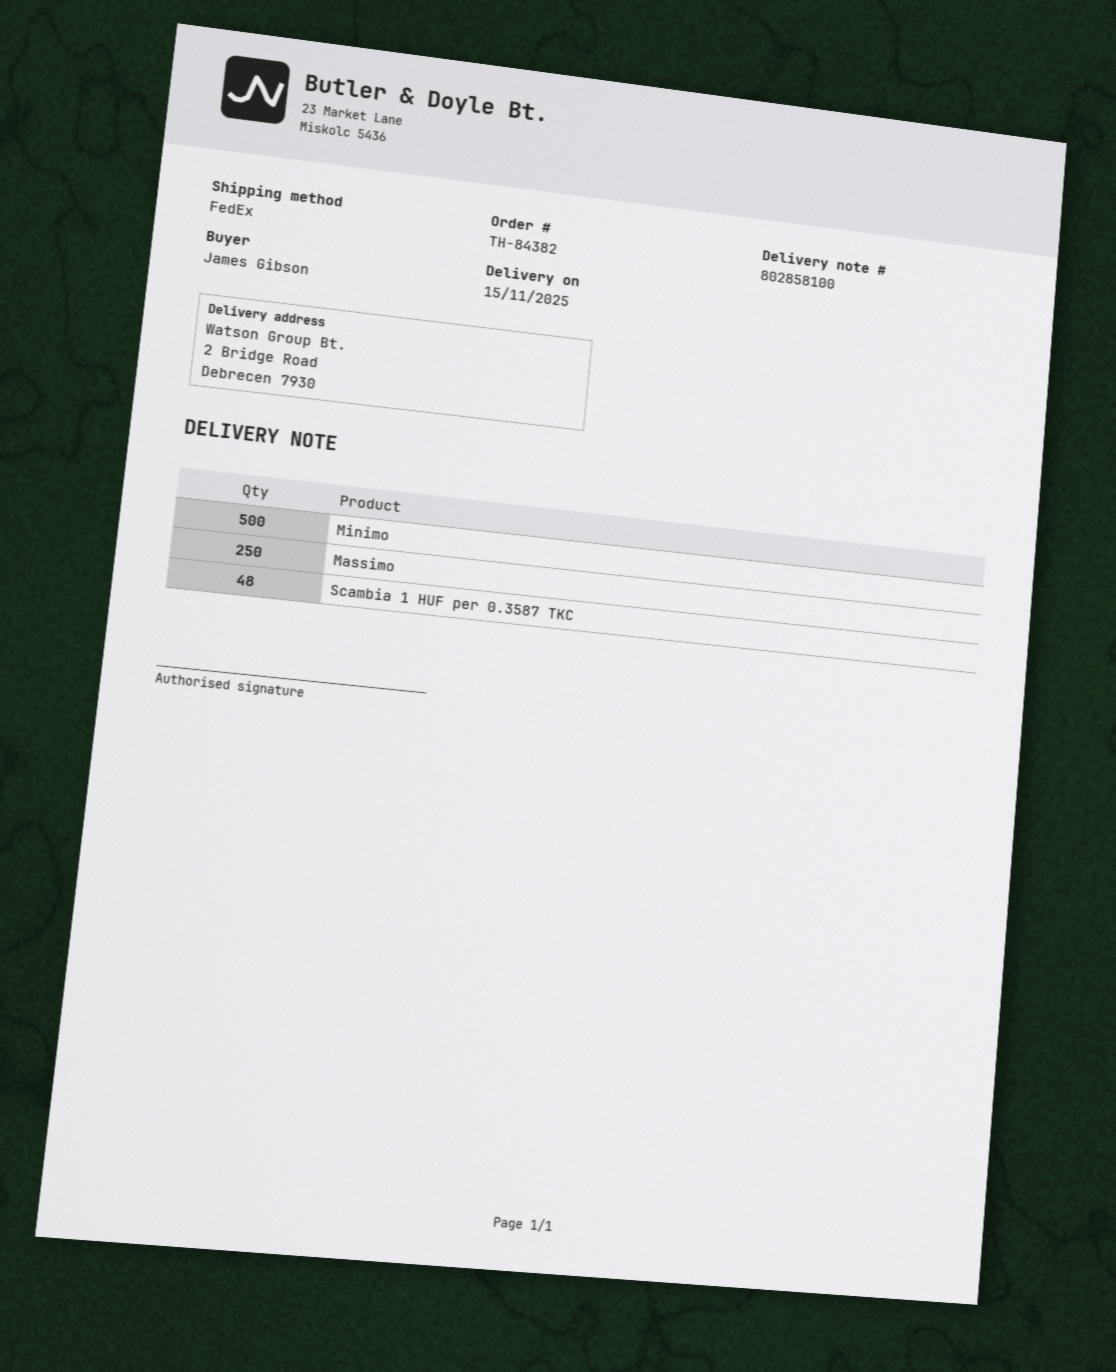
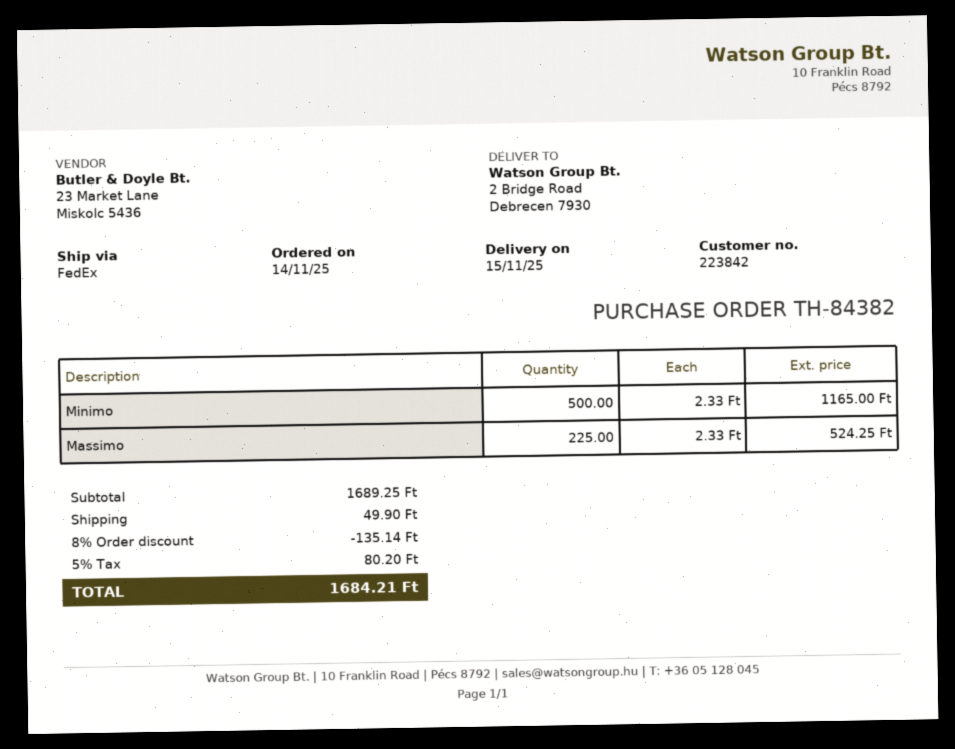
Massimo: 250 -> 225
Scambia 1 HUF per 0.3587 TKC: 48 -> none

